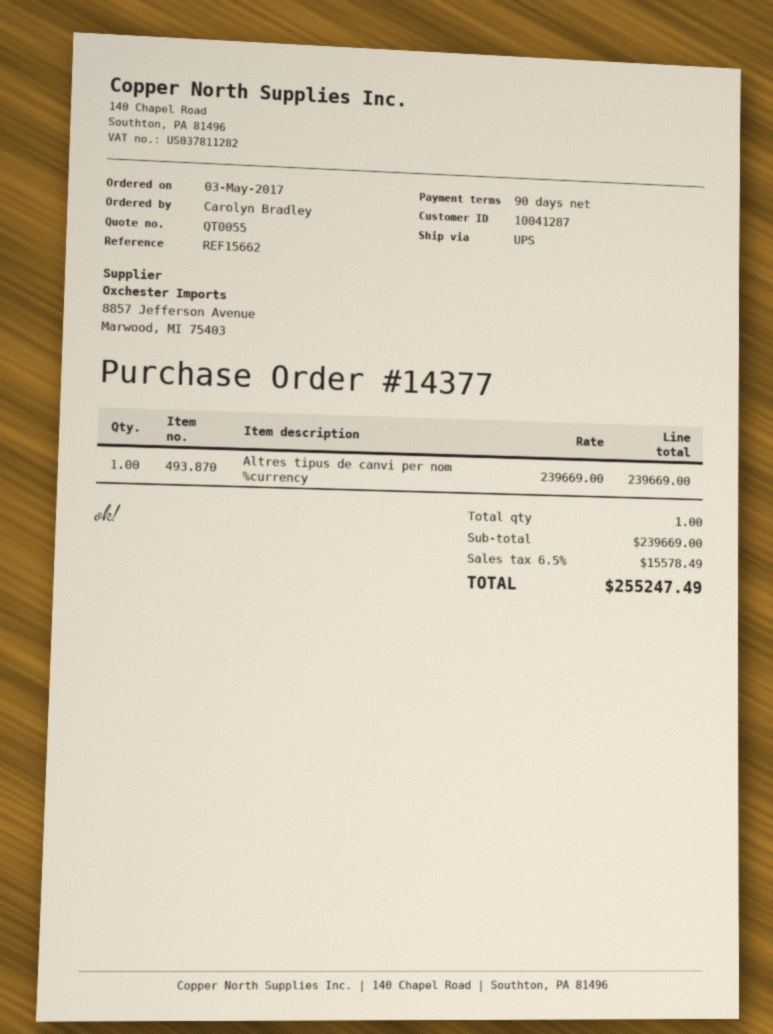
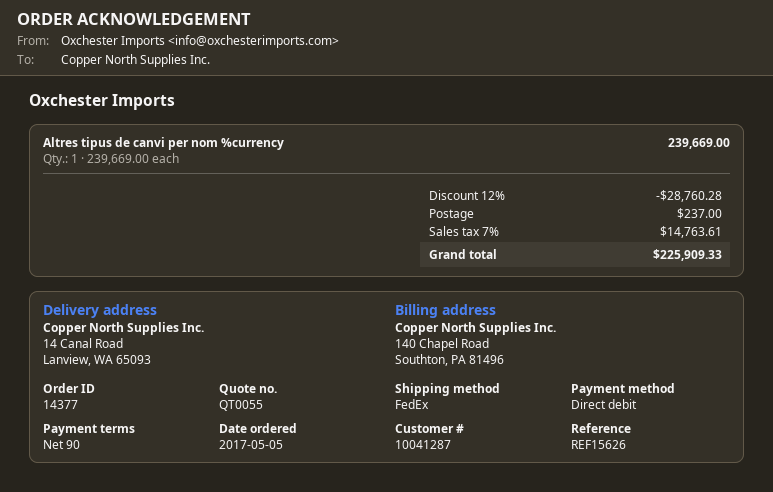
order date: 2017-05-03 -> 2017-05-05
reference: REF15662 -> REF15626
shipping method: UPS -> FedEx
discount: none -> 12% = 28760.28
shipping: none -> 237.00
tax: 6.5% = 15578.49 -> 7% = 14763.61
total: 255247.49 -> 225909.33

